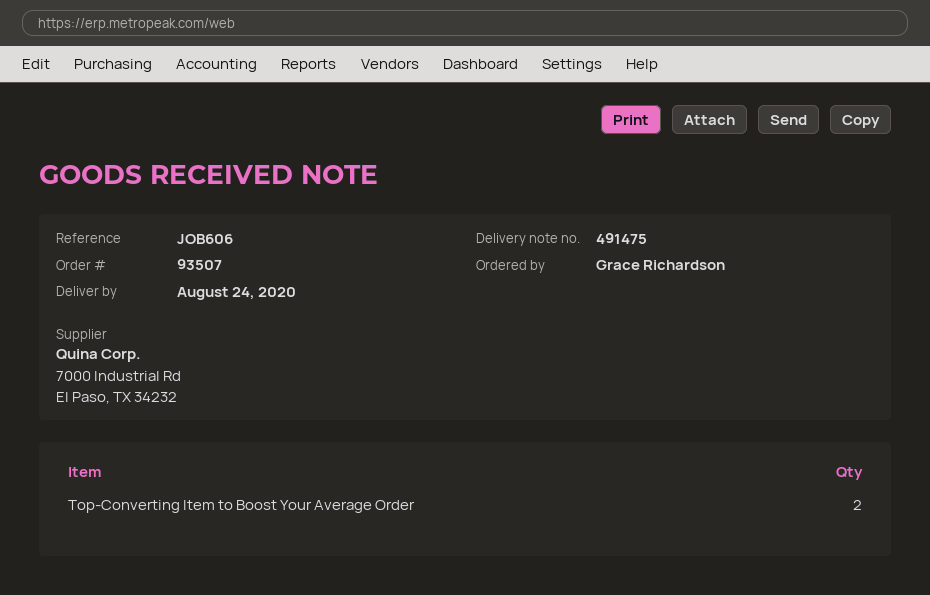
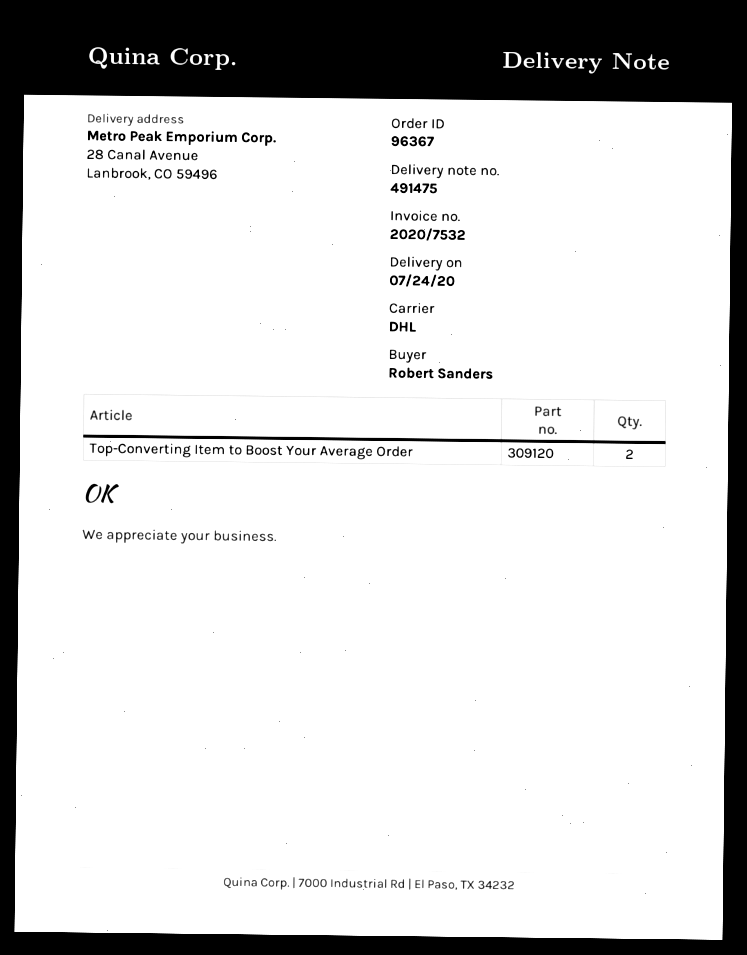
order number: 93507 -> 96367
delivery date: 2020-08-24 -> 2020-07-24
ordered by: Grace Richardson -> Robert Sanders

